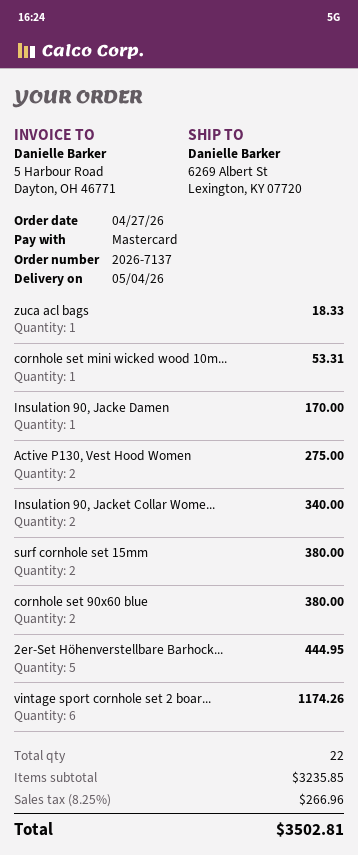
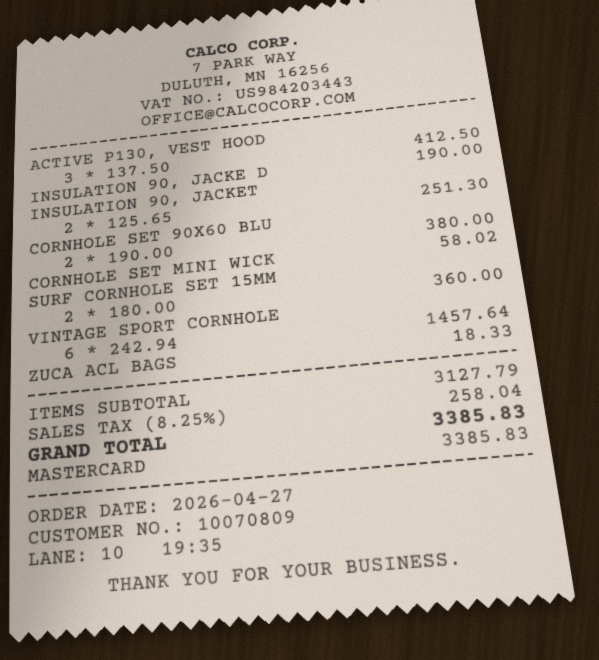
cornhole set mini wicked wood 10m...: 1 for 53.31 -> 1 for 58.02
Insulation 90, Jacke Damen: 1 for 170.00 -> 1 for 190.00
Active P130, Vest Hood Women: 2 for 275.00 -> 3 for 412.50
Insulation 90, Jacket Collar Wome...: 2 for 340.00 -> 2 for 251.30
surf cornhole set 15mm: 2 for 380.00 -> 2 for 360.00
2er-Set Höhenverstellbare Barhock...: 5 for 444.95 -> none
vintage sport cornhole set 2 boar...: 6 for 1174.26 -> 6 for 1457.64
subtotal: 3235.85 -> 3127.79
tax: 8.25% = 266.96 -> 8.25% = 258.04
total: 3502.81 -> 3385.83

